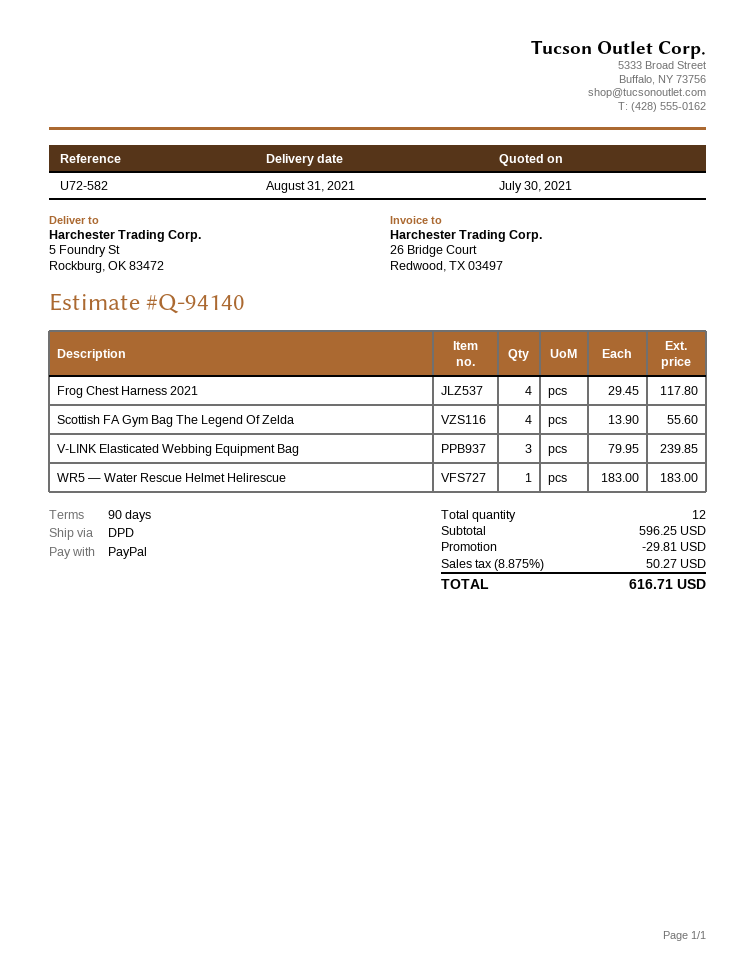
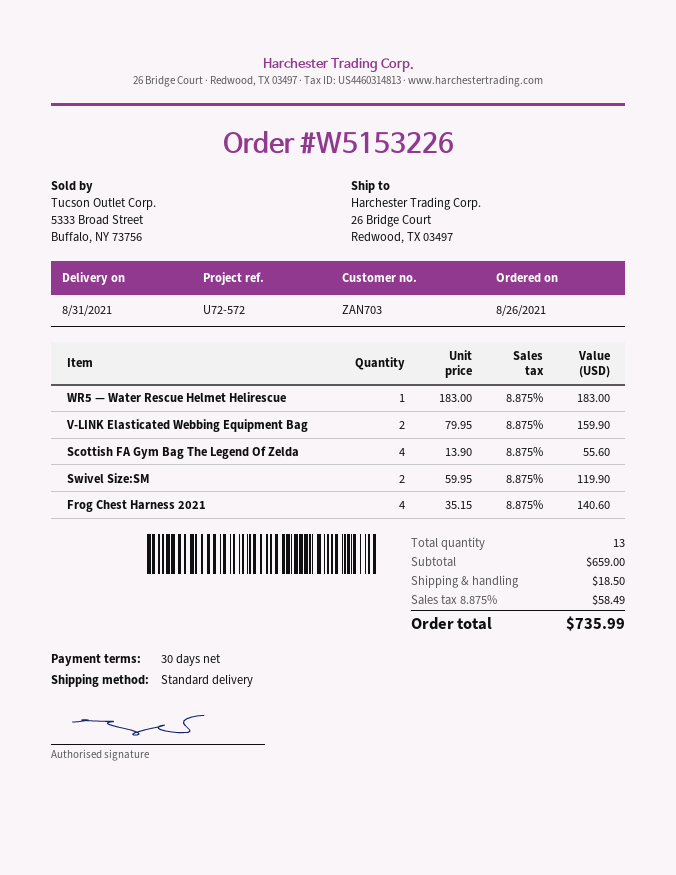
payment terms: 90 days -> 30 days
reference: U72-582 -> U72-572
shipping method: DPD -> standard
ship to: 5 Foundry St, Rockburg, OK 83472 -> 26 Bridge Court, Redwood, TX 03497
Frog Chest Harness 2021: 4 x 29.45 = 117.80 -> 4 x 35.15 = 140.60
V-LINK Elasticated Webbing Equipment Bag: 3 x 79.95 = 239.85 -> 2 x 79.95 = 159.90
Swivel Size:SM: none -> 2 x 59.95 = 119.90
total quantity: 12 -> 13
subtotal: 596.25 -> 659.00
discount: 29.81 -> none
shipping: none -> 18.50
tax: 8.875% = 50.27 -> 8.875% = 58.49
total: 616.71 -> 735.99

